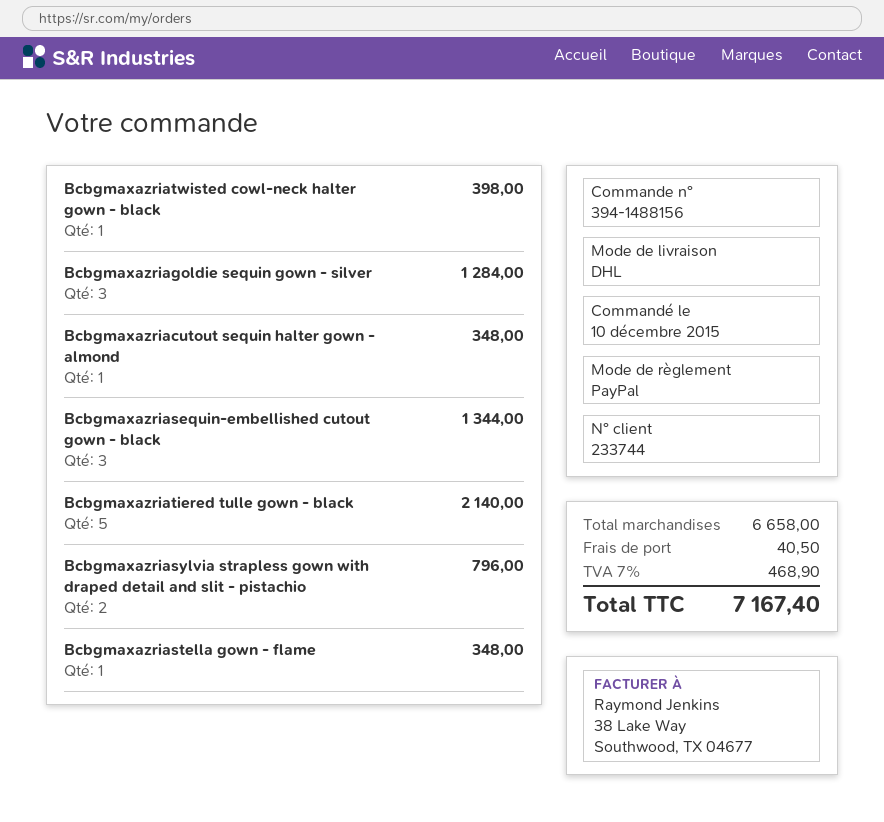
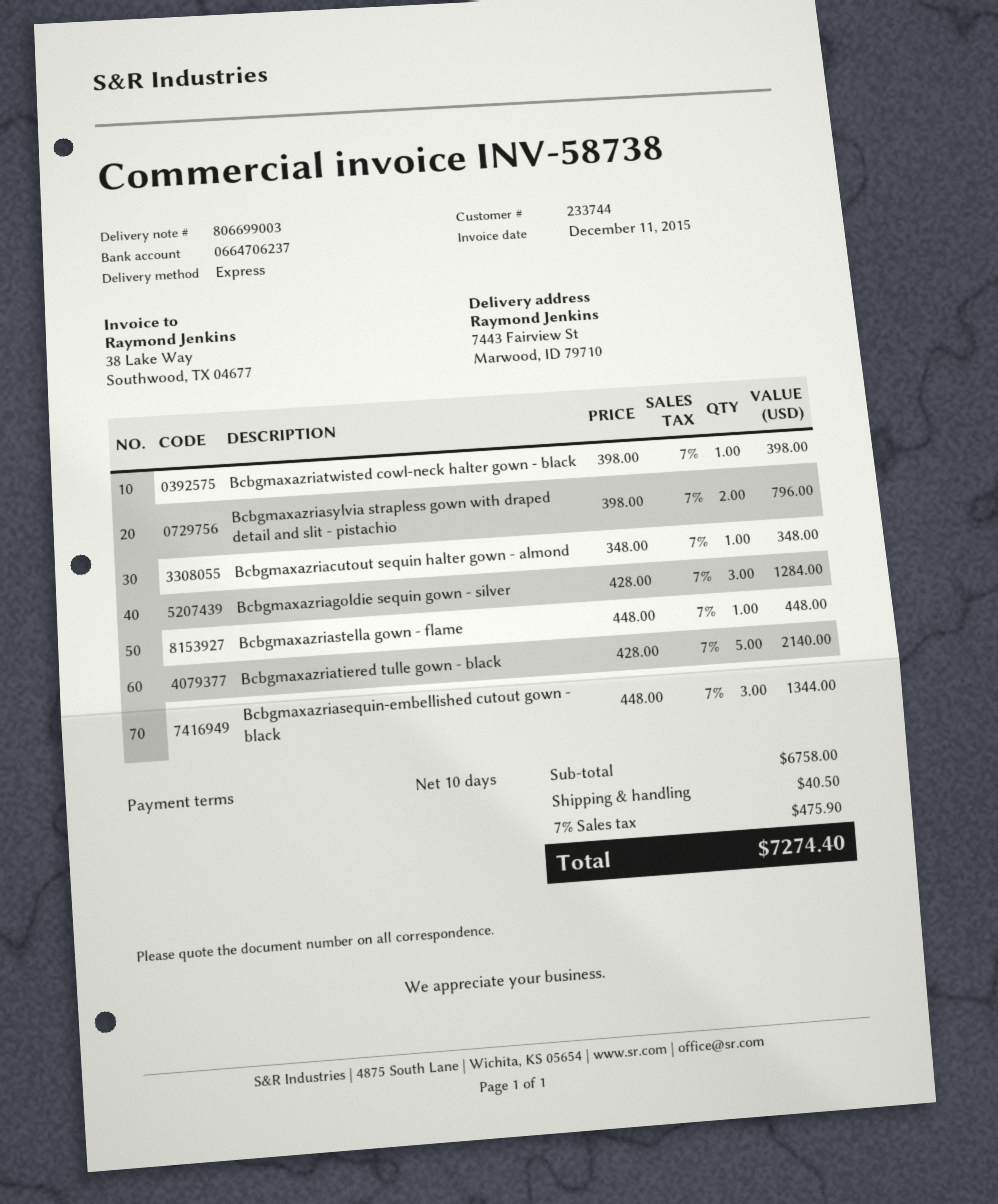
shipping method: DHL -> express
Bcbgmaxazriastella gown - flame: 1 for 348.00 -> 1 for 448.00
subtotal: 6658.00 -> 6758.00
tax: 7% = 468.90 -> 7% = 475.90
total: 7167.40 -> 7274.40

